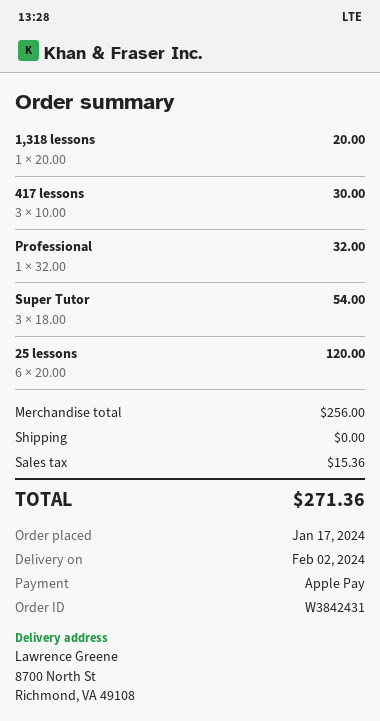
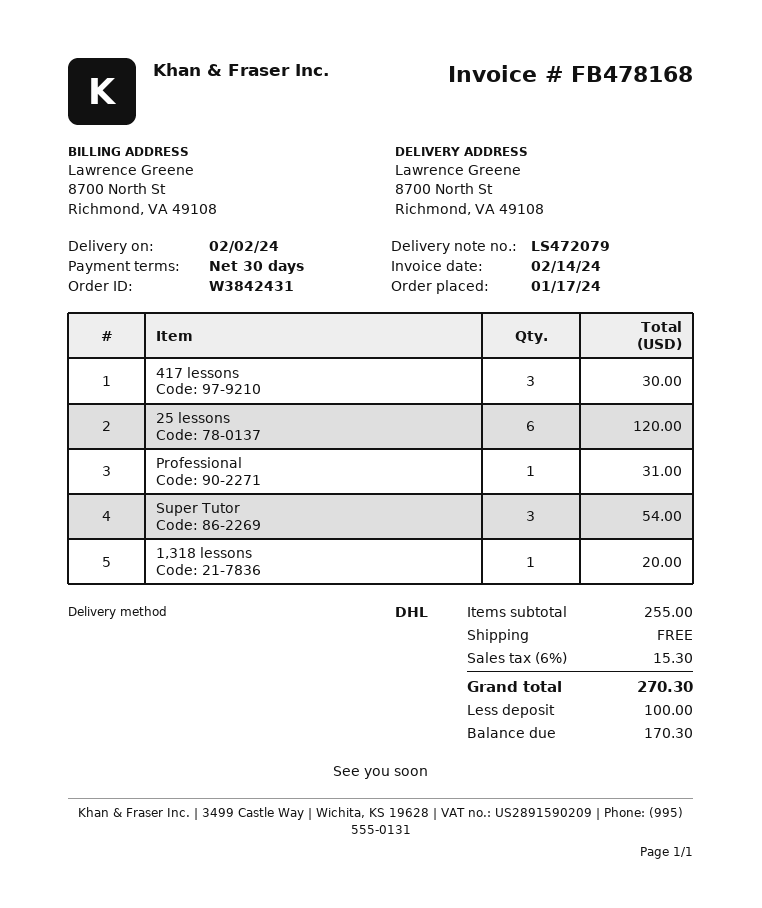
Professional: 1 for 32.00 -> 1 for 31.00
subtotal: 256.00 -> 255.00
tax: 15.36 -> 15.30
total: 271.36 -> 270.30

